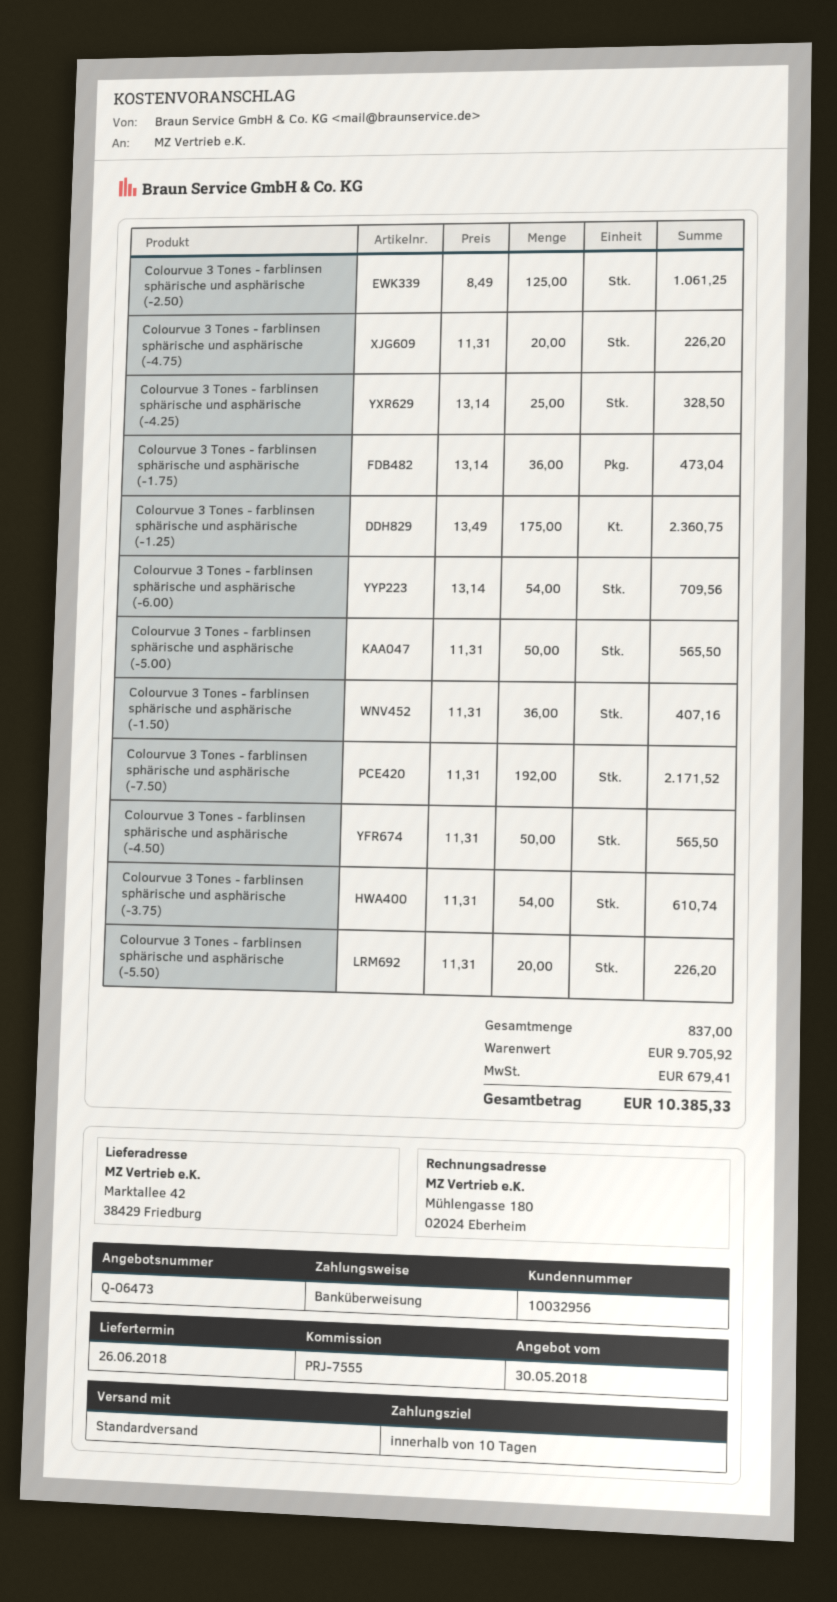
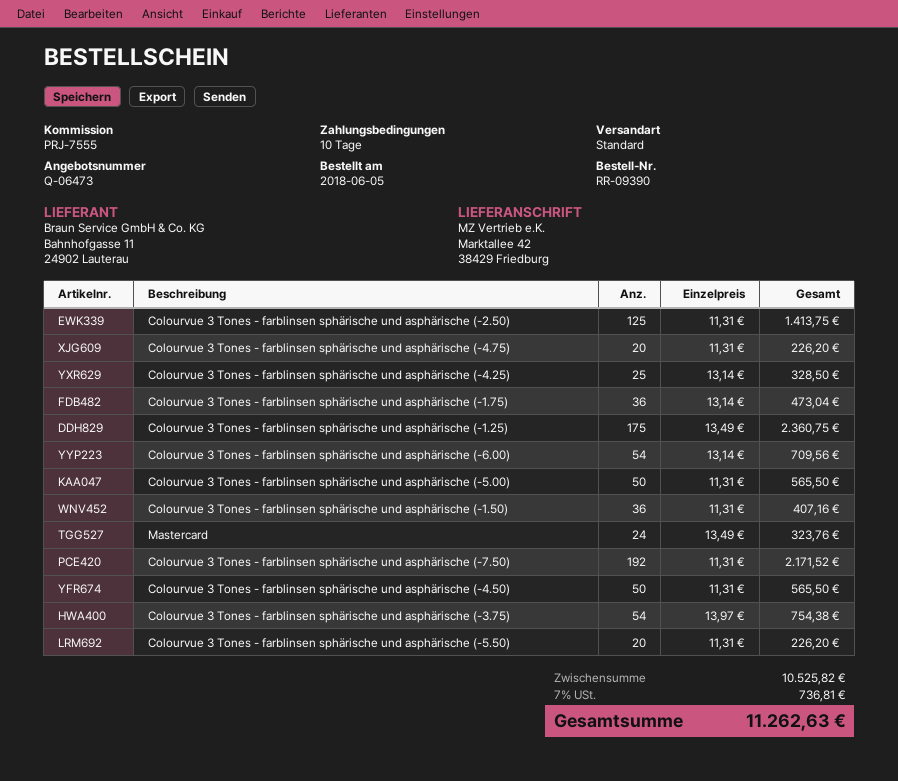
Colourvue 3 Tones - farblinsen sphärische und asphärische (-2.50): 125 x 8.49 = 1061.25 -> 125 x 11.31 = 1413.75
Colourvue 3 Tones - farblinsen sphärische und asphärische (-3.75): 54 x 11.31 = 610.74 -> 54 x 13.97 = 754.38
Mastercard: none -> 24 x 13.49 = 323.76
subtotal: 9705.92 -> 10525.82
tax: 679.41 -> 736.81
total: 10385.33 -> 11262.63

